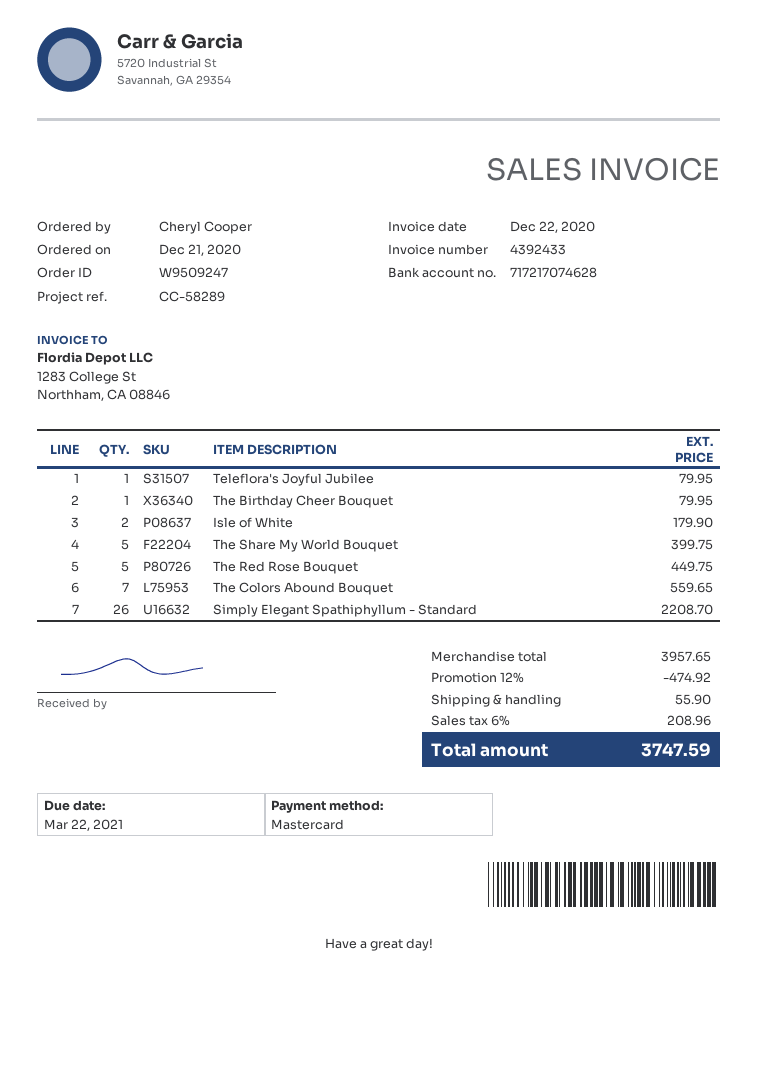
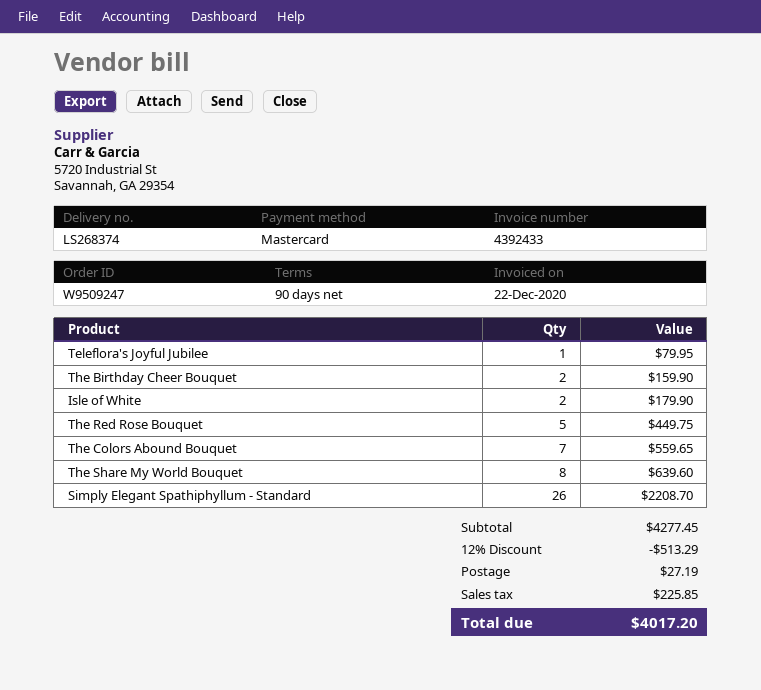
The Birthday Cheer Bouquet: 1 for 79.95 -> 2 for 159.90
The Share My World Bouquet: 5 for 399.75 -> 8 for 639.60
subtotal: 3957.65 -> 4277.45
discount: 12% = 474.92 -> 12% = 513.29
shipping: 55.90 -> 27.19
tax: 208.96 -> 225.85
total: 3747.59 -> 4017.20

